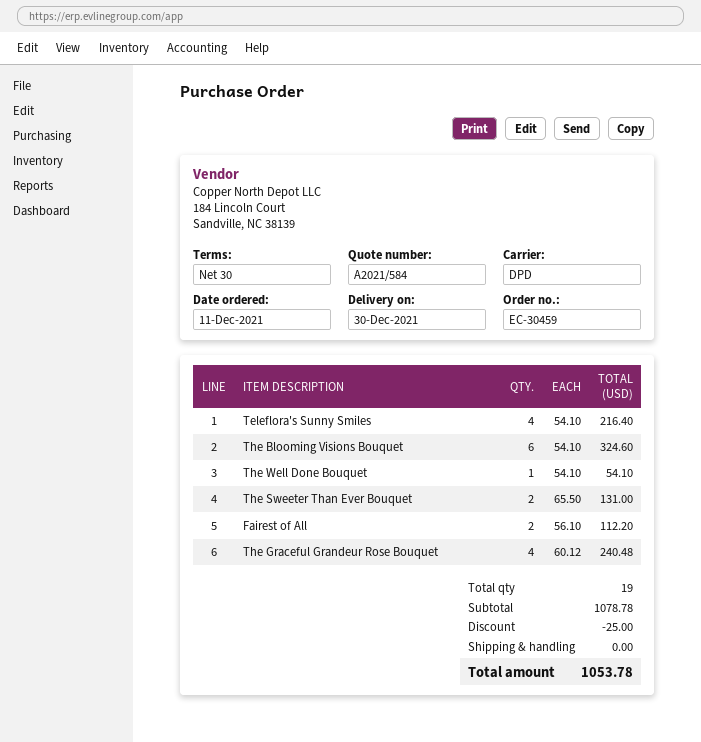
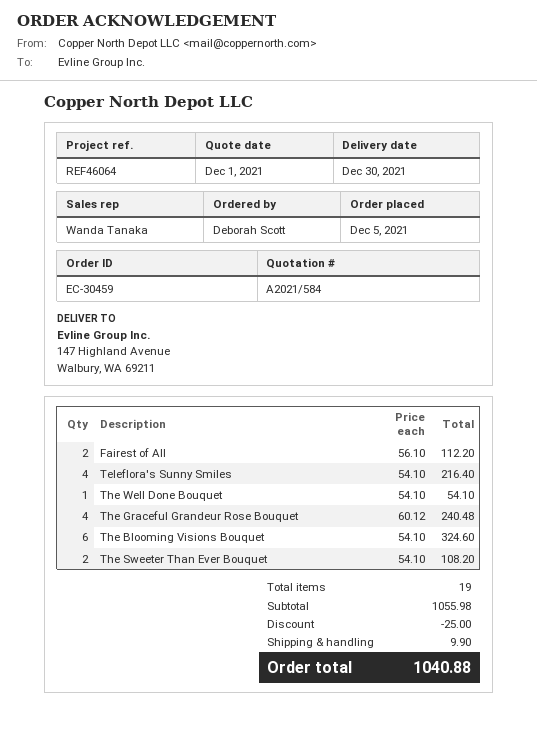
order date: 2021-12-11 -> 2021-12-05
The Sweeter Than Ever Bouquet: 2 x 65.50 = 131.00 -> 2 x 54.10 = 108.20
subtotal: 1078.78 -> 1055.98
shipping: 0.00 -> 9.90
total: 1053.78 -> 1040.88

